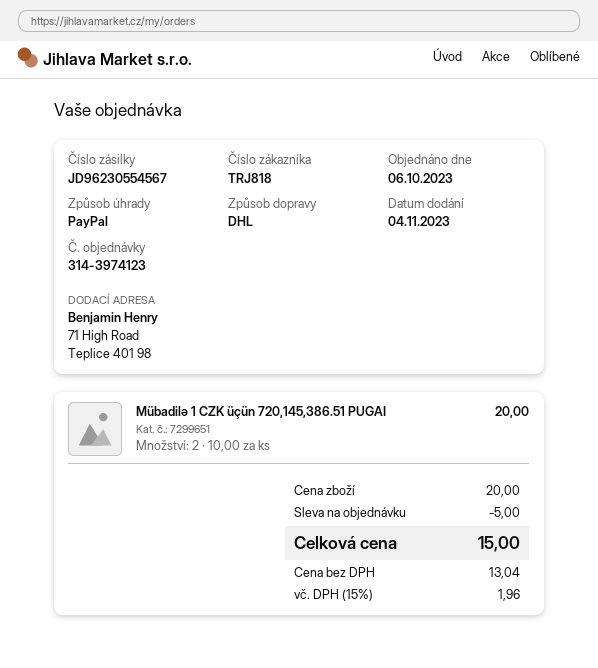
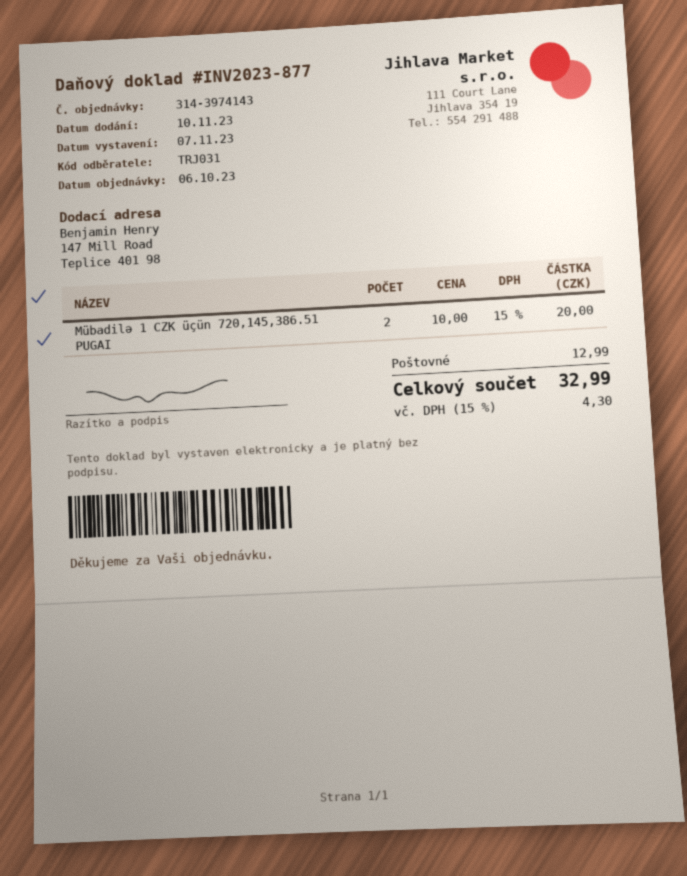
order number: 314-3974123 -> 314-3974143
delivery date: 2023-11-04 -> 2023-11-10
customer number: TRJ818 -> TRJ031
ship to: 71 High Road, Teplice 401 98 -> 147 Mill Road, Teplice 401 98
discount: 5.00 -> none
shipping: none -> 12.99
tax: 15% = 1.96 -> 15% = 4.30
total: 15.00 -> 32.99

